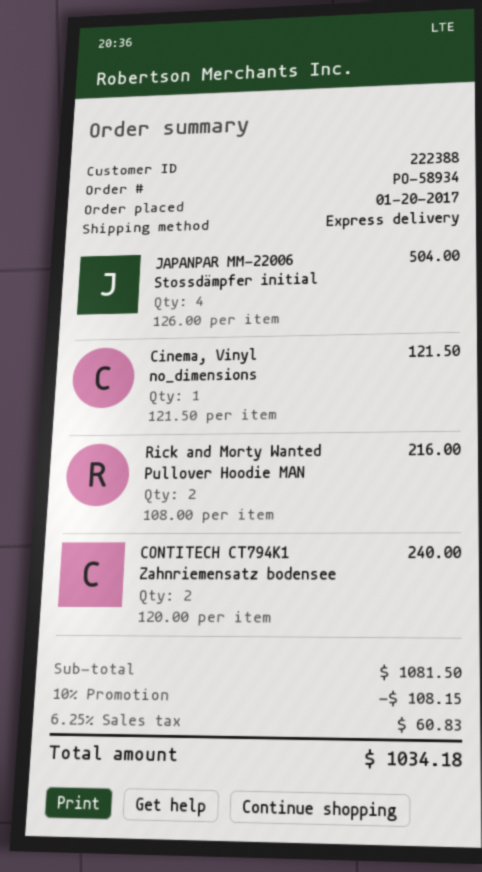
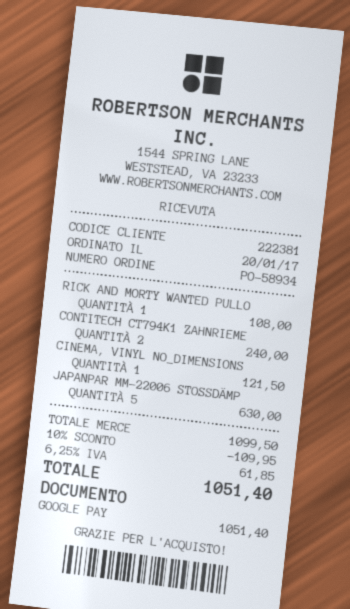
customer number: 222388 -> 222381
JAPANPAR MM-22006 Stossdämpfer initial: 4 for 504.00 -> 5 for 630.00
Rick and Morty Wanted Pullover Hoodie MAN: 2 for 216.00 -> 1 for 108.00
subtotal: 1081.50 -> 1099.50
discount: 10% = 108.15 -> 10% = 109.95
tax: 6.25% = 60.83 -> 6.25% = 61.85
total: 1034.18 -> 1051.40

